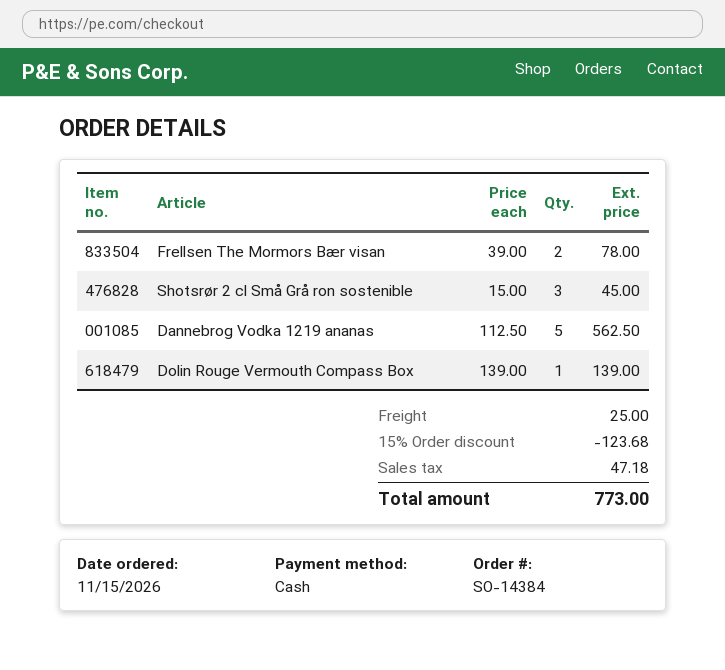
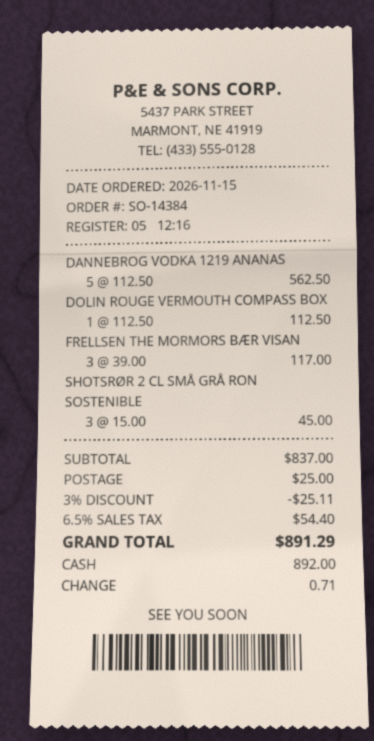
Frellsen The Mormors Bær visan: 2 x 39.00 = 78.00 -> 3 x 39.00 = 117.00
Dolin Rouge Vermouth Compass Box: 1 x 139.00 = 139.00 -> 1 x 112.50 = 112.50
discount: 15% = 123.68 -> 3% = 25.11
tax: 47.18 -> 54.40
total: 773.00 -> 891.29

